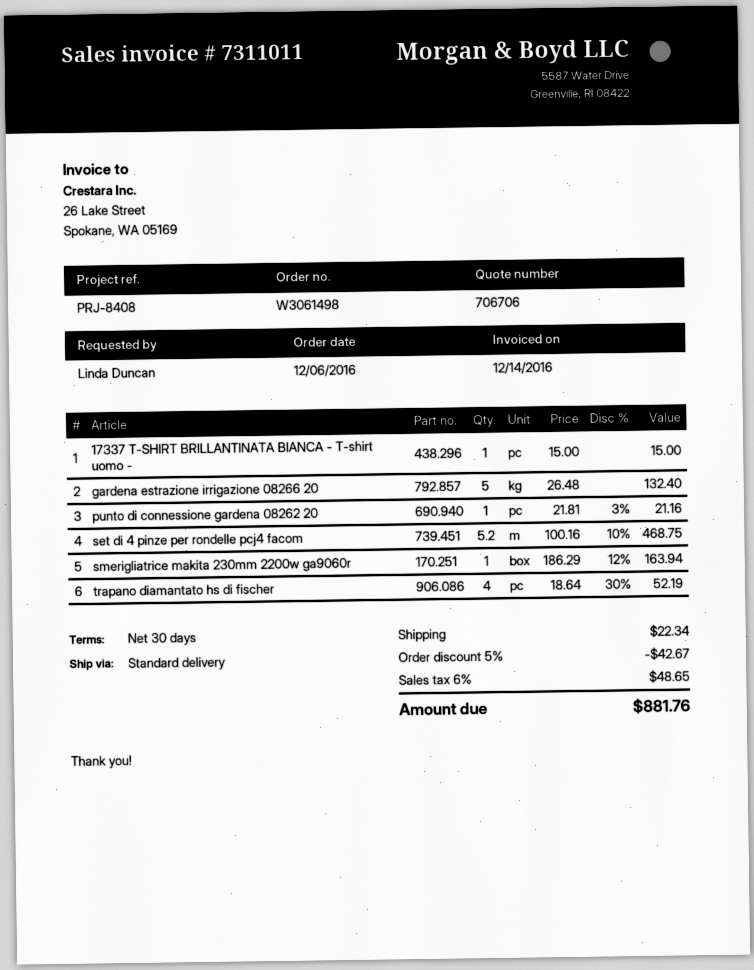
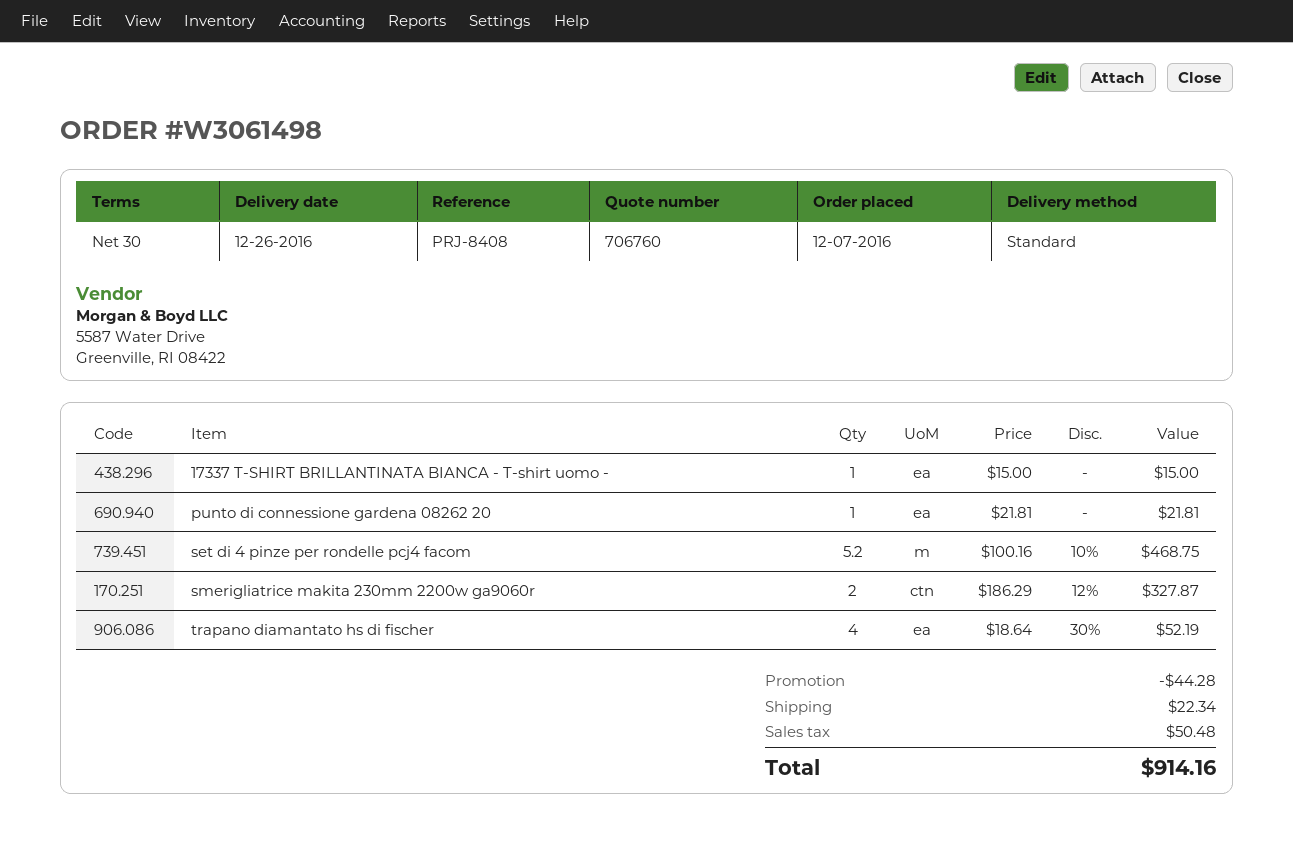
quote number: 706706 -> 706760
order date: 2016-12-06 -> 2016-12-07
gardena estrazione irrigazione 08266 20: 5 x 26.48 = 132.40 -> none
punto di connessione gardena 08262 20: 1 x 21.81 - 3% = 21.16 -> 1 x 21.81 = 21.81
smerigliatrice makita 230mm 2200w ga9060r: 1 x 186.29 - 12% = 163.94 -> 2 x 186.29 - 12% = 327.87
discount: 42.67 -> 44.28
tax: 48.65 -> 50.48
total: 881.76 -> 914.16

